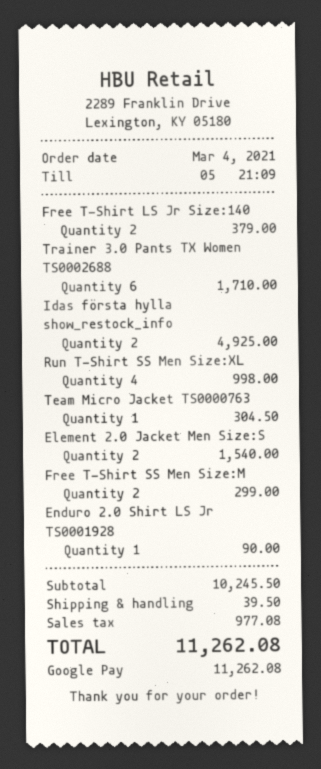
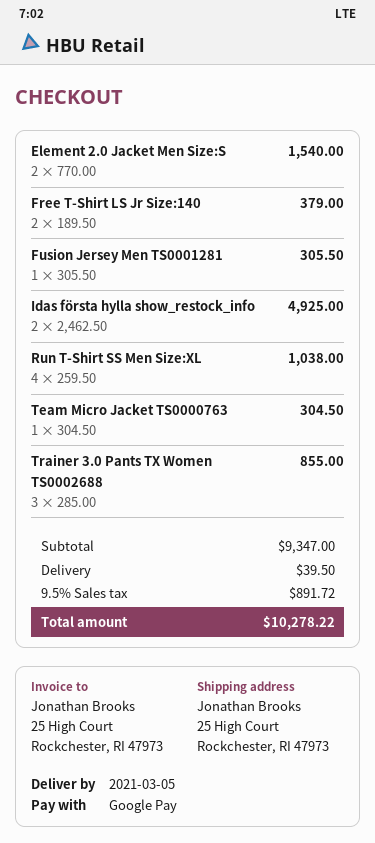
Trainer 3.0 Pants TX Women TS0002688: 6 for 1710.00 -> 3 for 855.00
Run T-Shirt SS Men Size:XL: 4 for 998.00 -> 4 for 1038.00
Free T-Shirt SS Men Size:M: 2 for 299.00 -> none
Enduro 2.0 Shirt LS Jr TS0001928: 1 for 90.00 -> none
Fusion Jersey Men TS0001281: none -> 1 for 305.50
subtotal: 10245.50 -> 9347.00
tax: 977.08 -> 891.72
total: 11262.08 -> 10278.22

